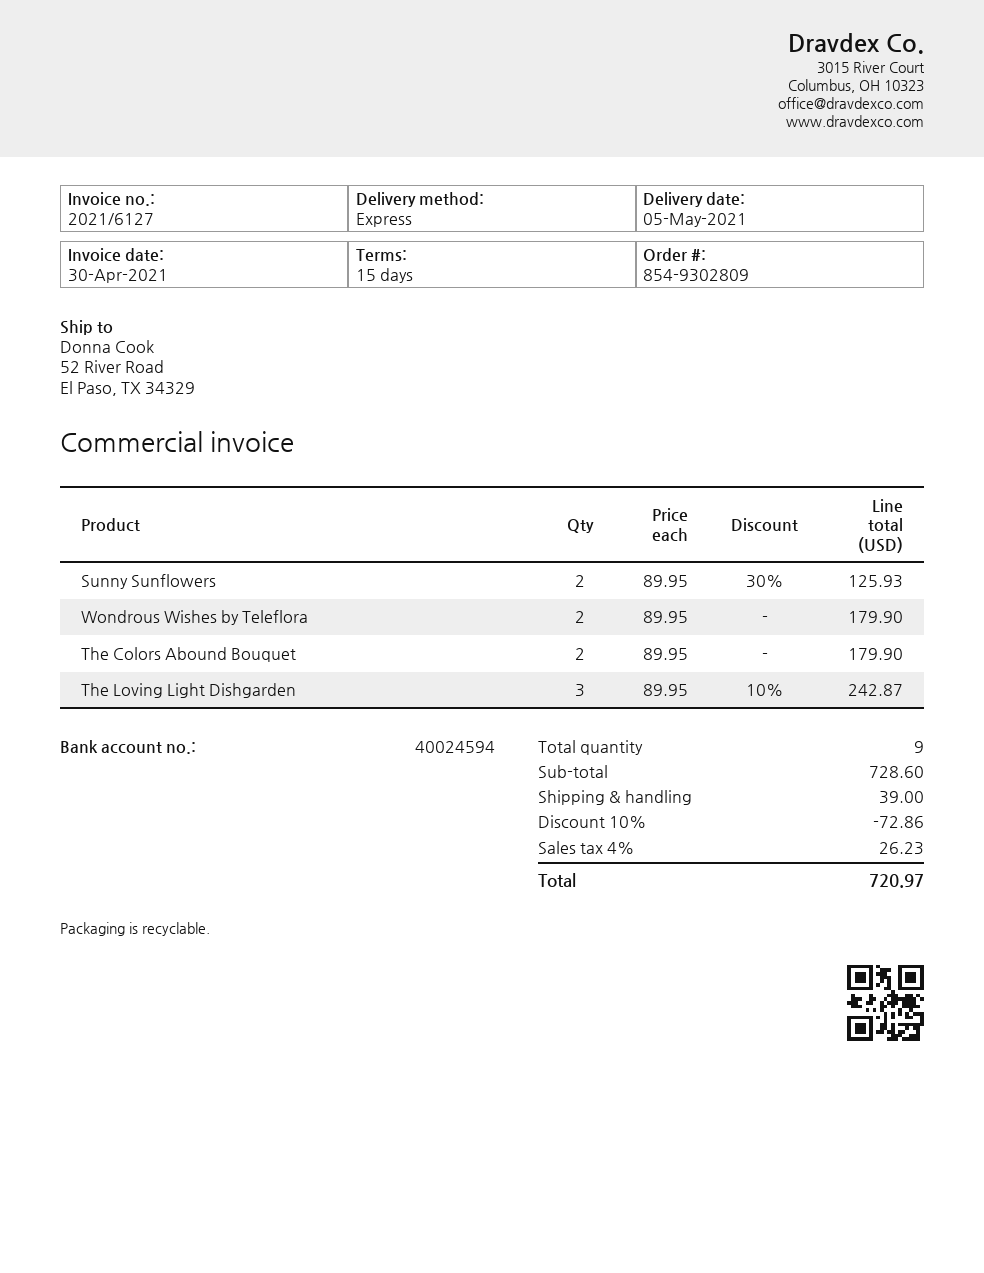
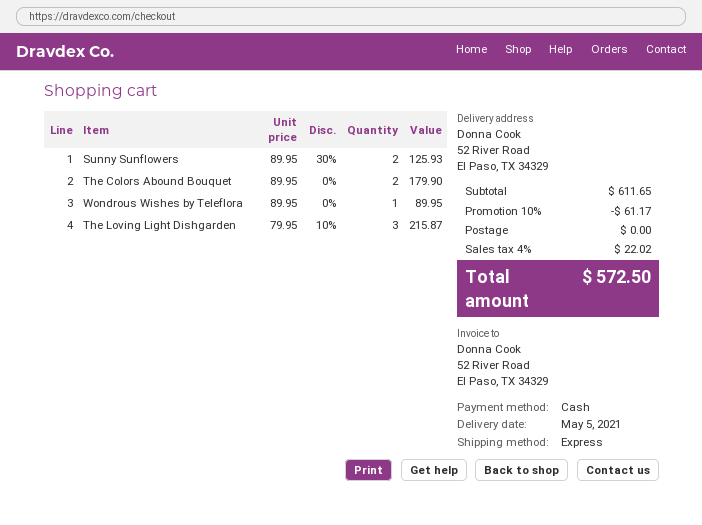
Wondrous Wishes by Teleflora: 2 x 89.95 = 179.90 -> 1 x 89.95 = 89.95
The Loving Light Dishgarden: 3 x 89.95 - 10% = 242.87 -> 3 x 79.95 - 10% = 215.87
subtotal: 728.60 -> 611.65
discount: 10% = 72.86 -> 10% = 61.17
shipping: 39.00 -> 0.00
tax: 4% = 26.23 -> 4% = 22.02
total: 720.97 -> 572.50

